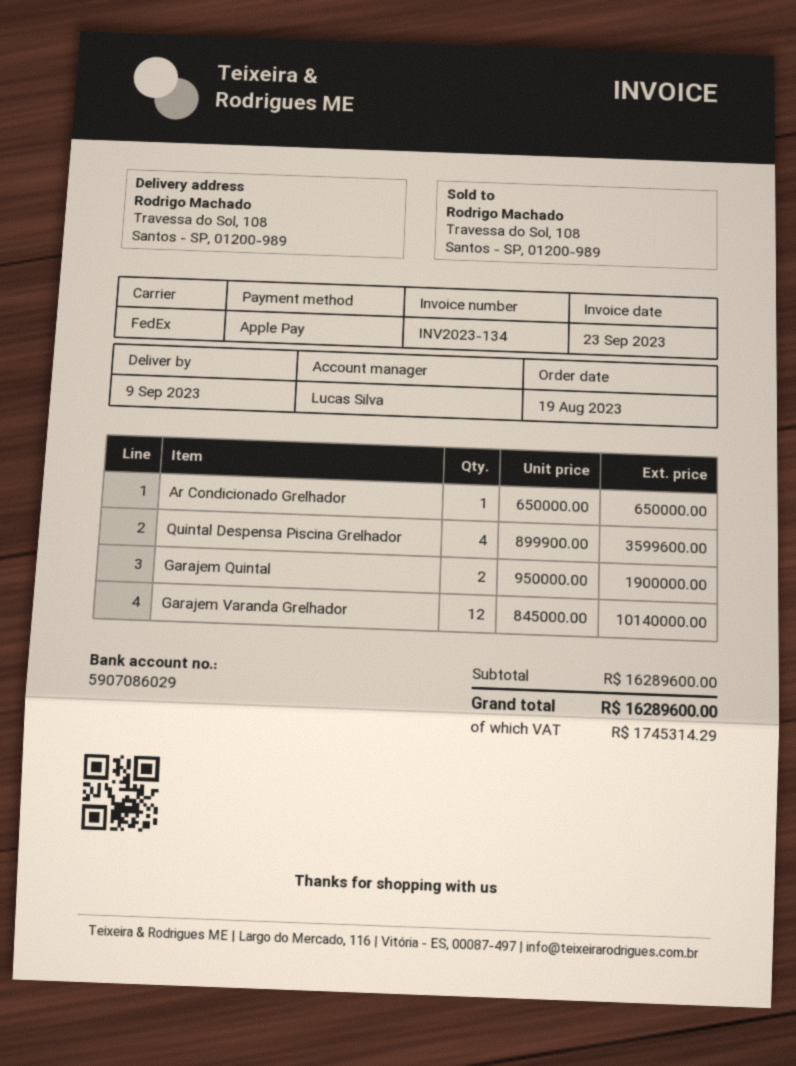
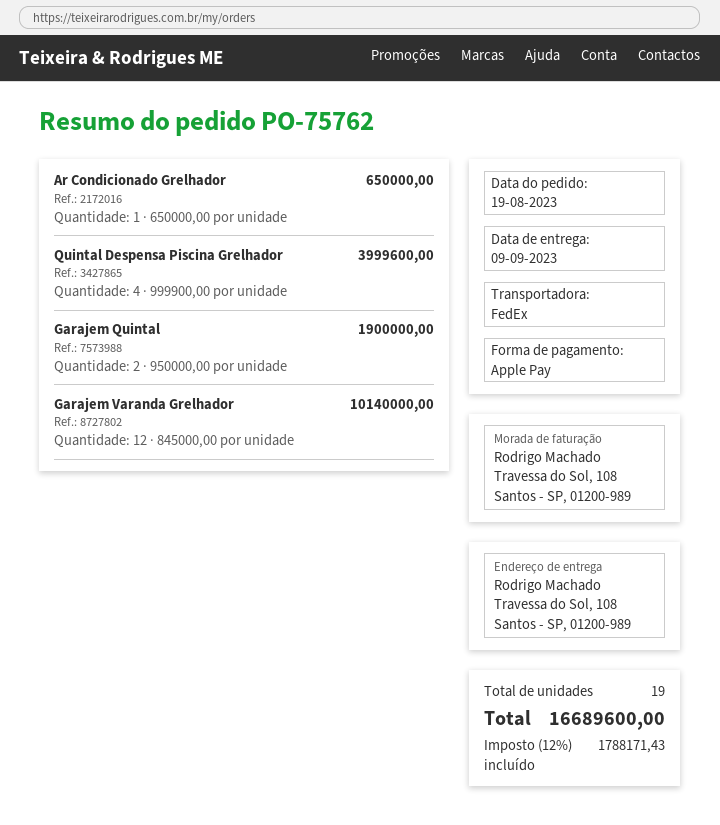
Quintal Despensa Piscina Grelhador: 4 x 899900.00 = 3599600.00 -> 4 x 999900.00 = 3999600.00
tax: 1745314.29 -> 1788171.43
total: 16289600.00 -> 16689600.00

